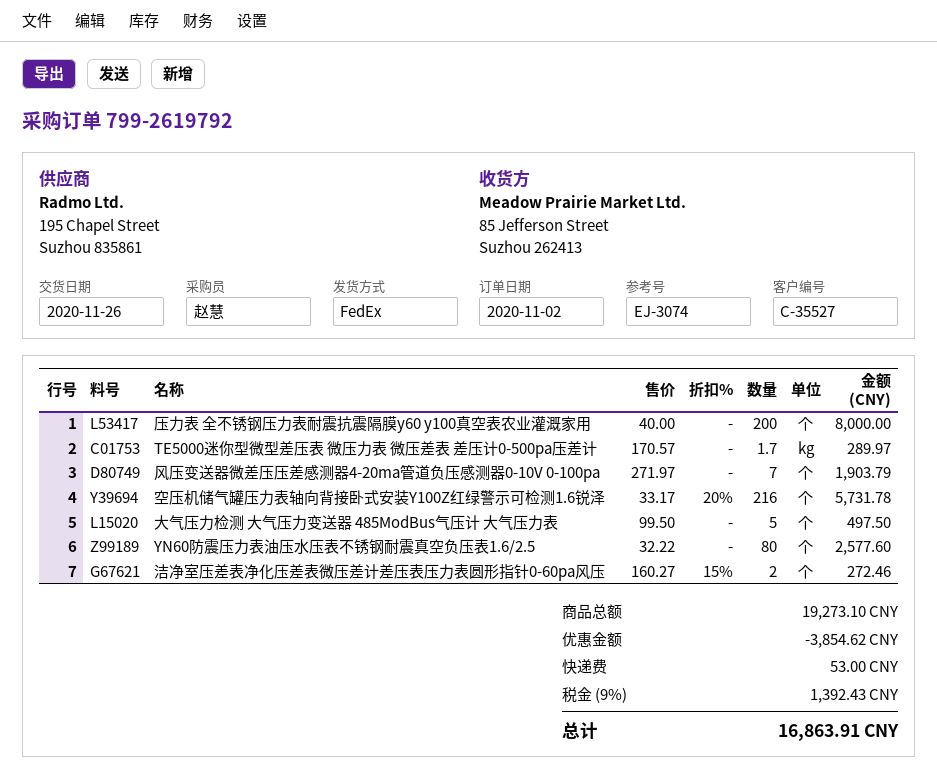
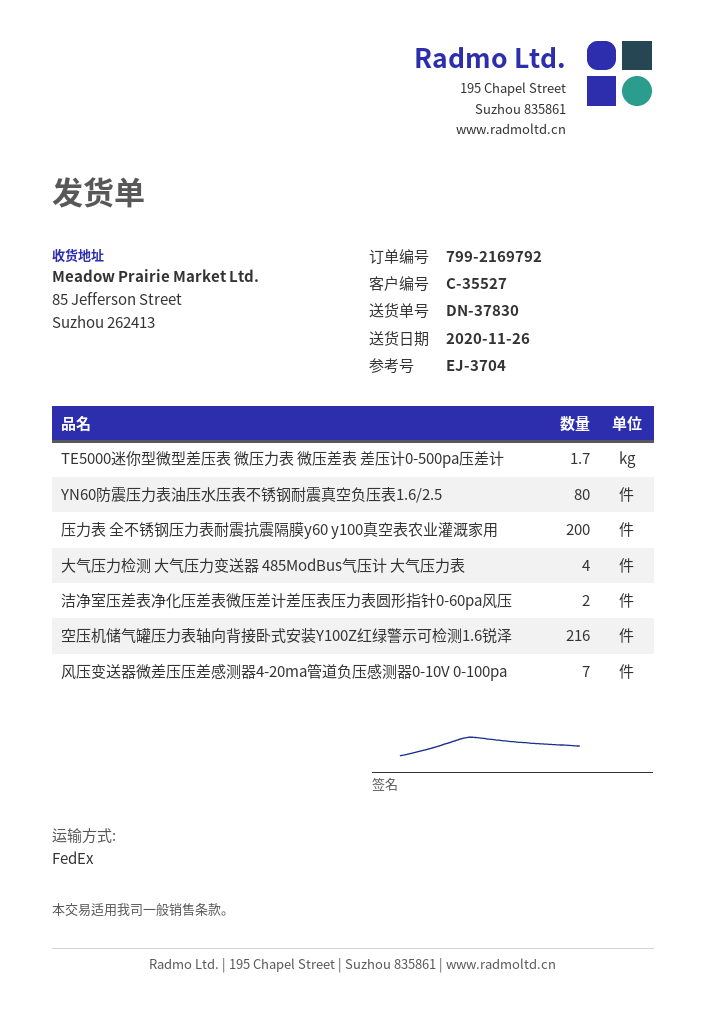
order number: 799-2619792 -> 799-2169792
reference: EJ-3074 -> EJ-3704
大气压力检测 大气压力变送器 485ModBus气压计 大气压力表: 5 -> 4

